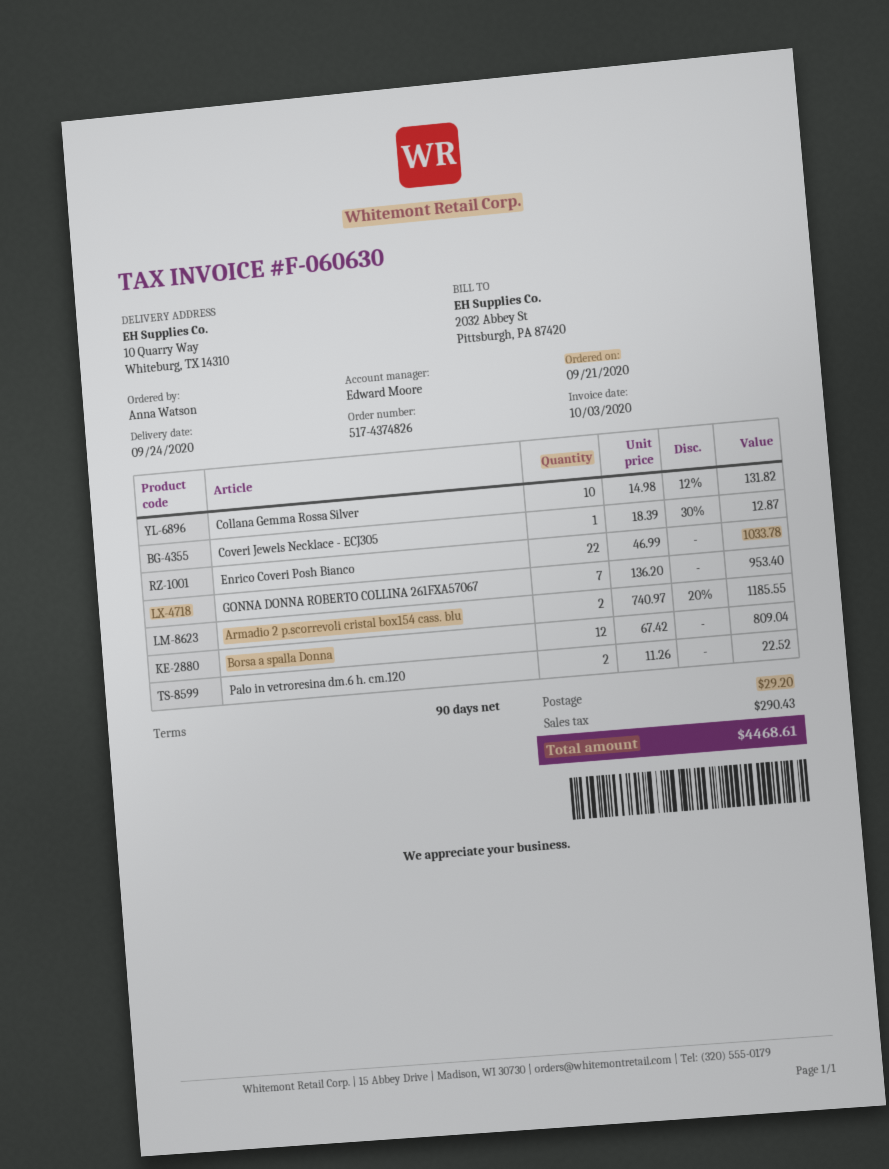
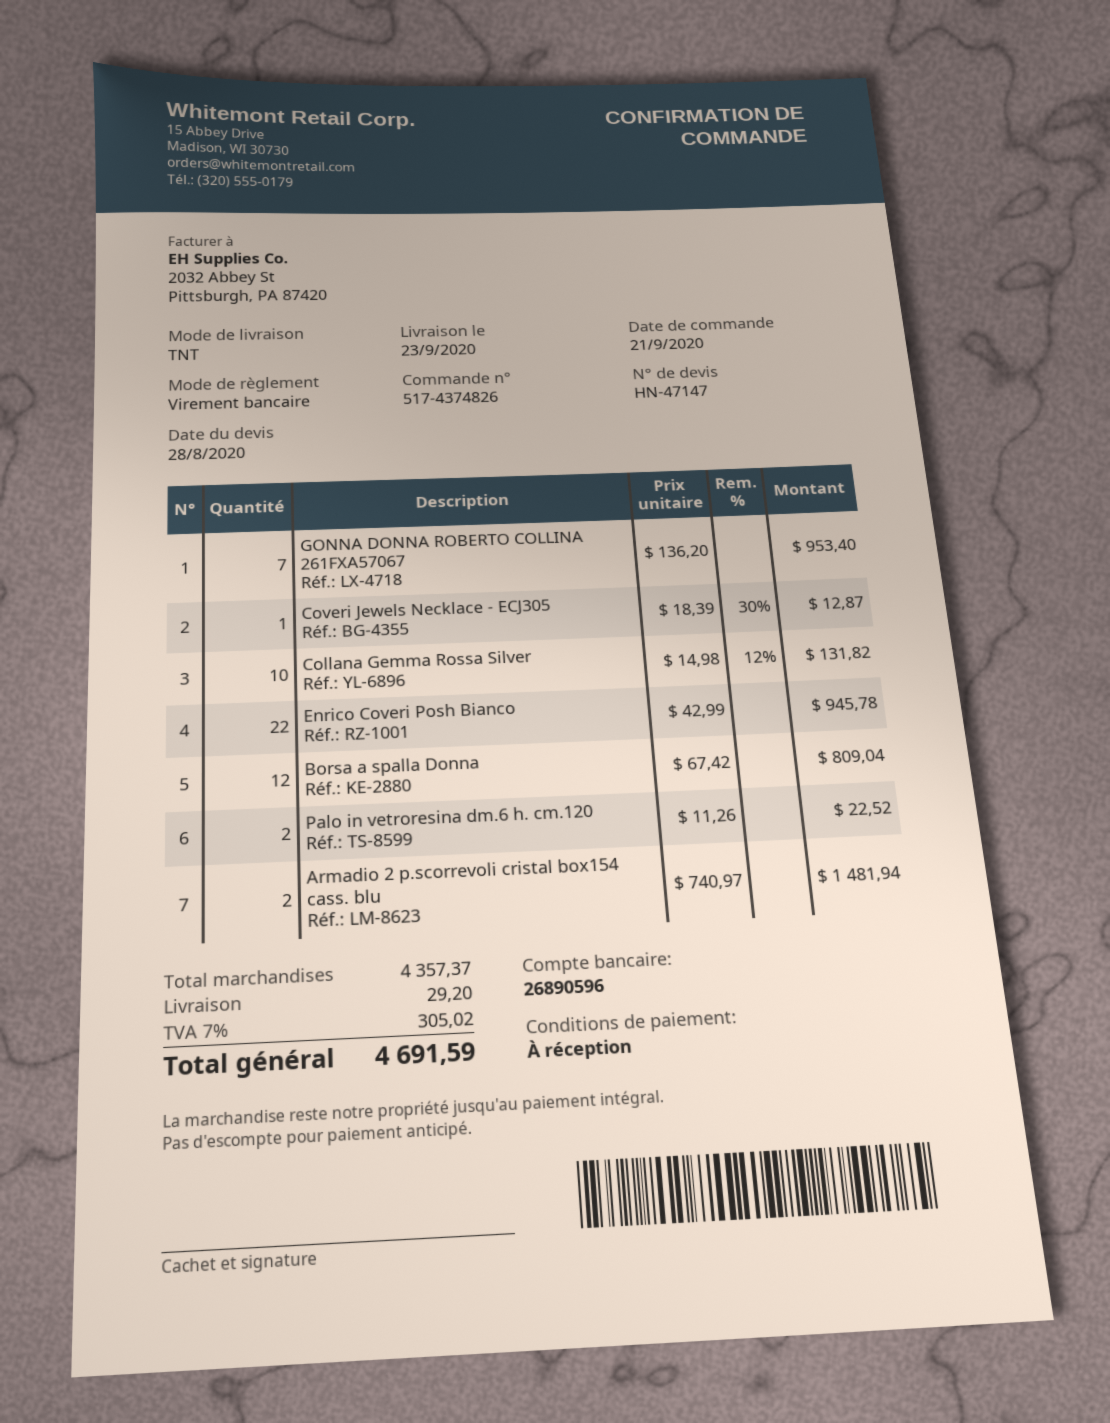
delivery date: 2020-09-24 -> 2020-09-23
payment terms: 90 days -> on receipt
Enrico Coveri Posh Bianco: 22 x 46.99 = 1033.78 -> 22 x 42.99 = 945.78
Armadio 2 p.scorrevoli cristal box154 cass. blu: 2 x 740.97 - 20% = 1185.55 -> 2 x 740.97 = 1481.94
tax: 290.43 -> 305.02
total: 4468.61 -> 4691.59

